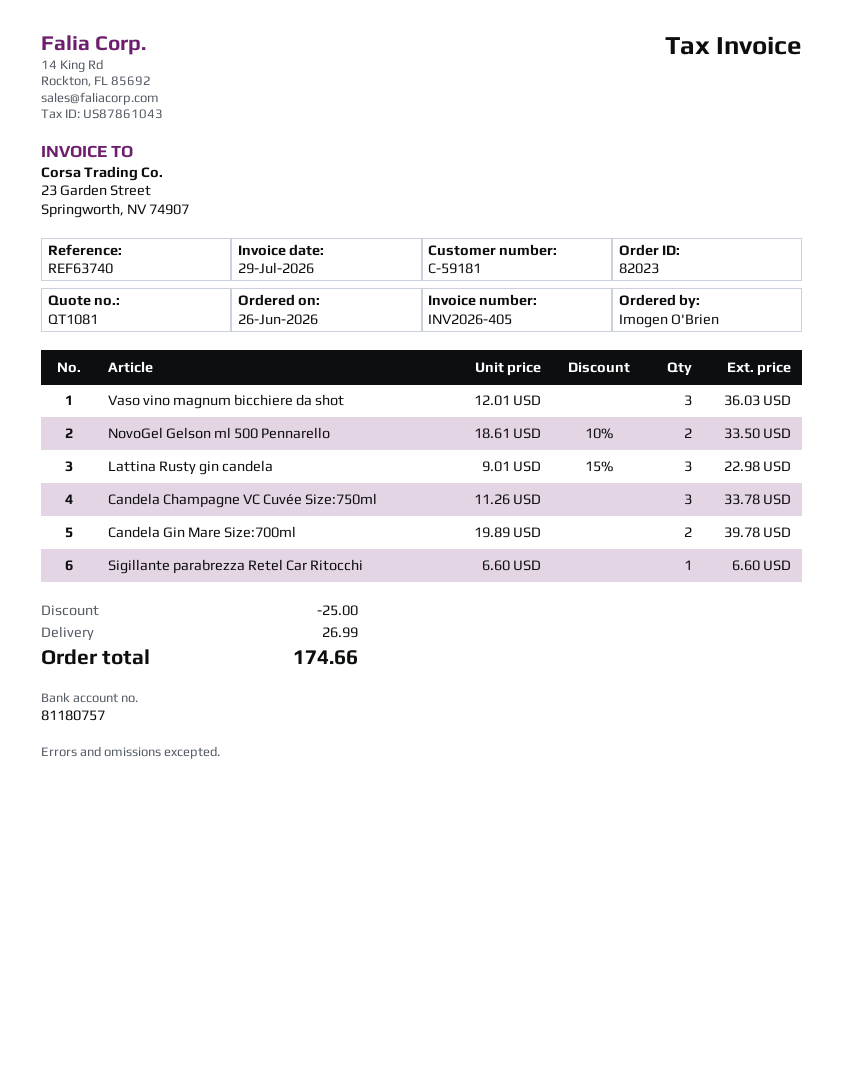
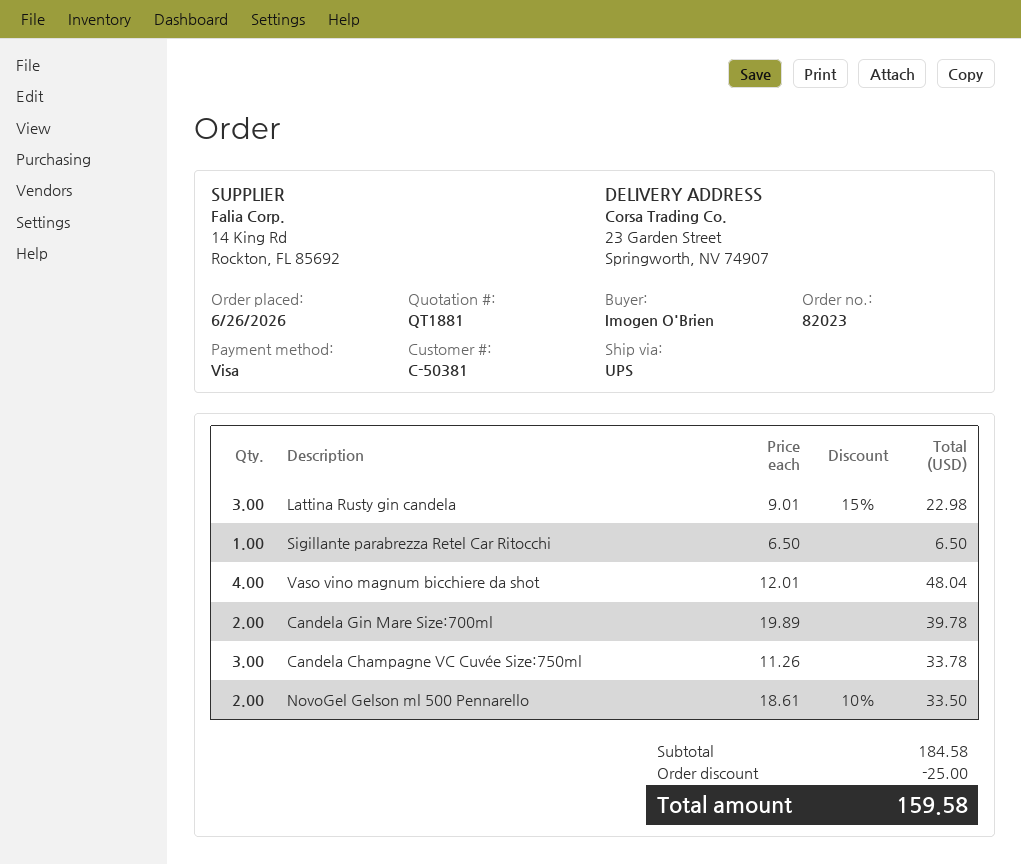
quote number: QT1081 -> QT1881
customer number: C-59181 -> C-50381
Vaso vino magnum bicchiere da shot: 3 x 12.01 = 36.03 -> 4 x 12.01 = 48.04
Sigillante parabrezza Retel Car Ritocchi: 1 x 6.60 = 6.60 -> 1 x 6.50 = 6.50
shipping: 26.99 -> none
total: 174.66 -> 159.58

